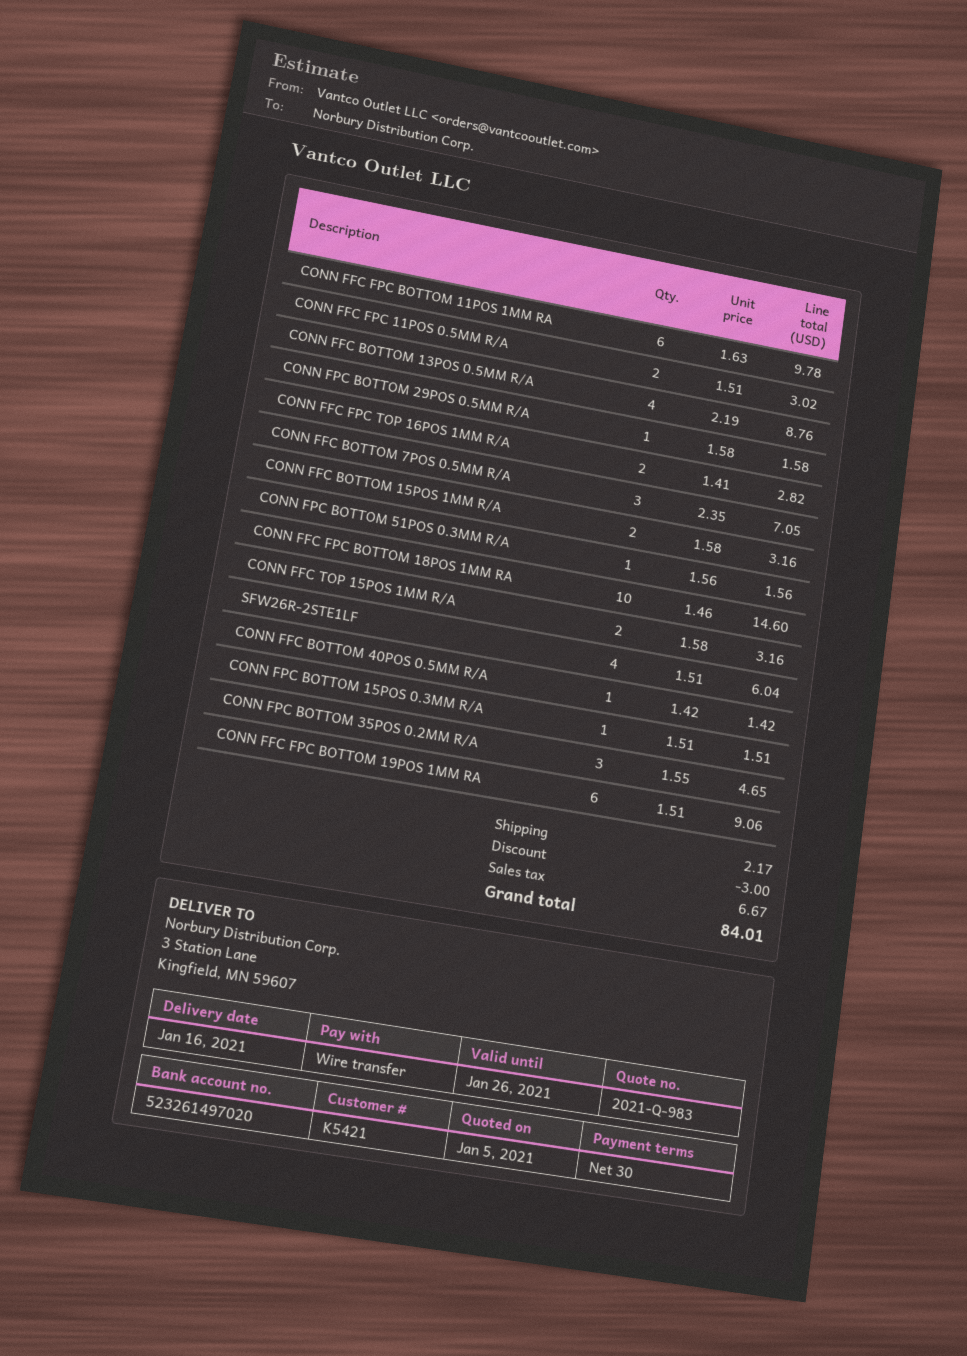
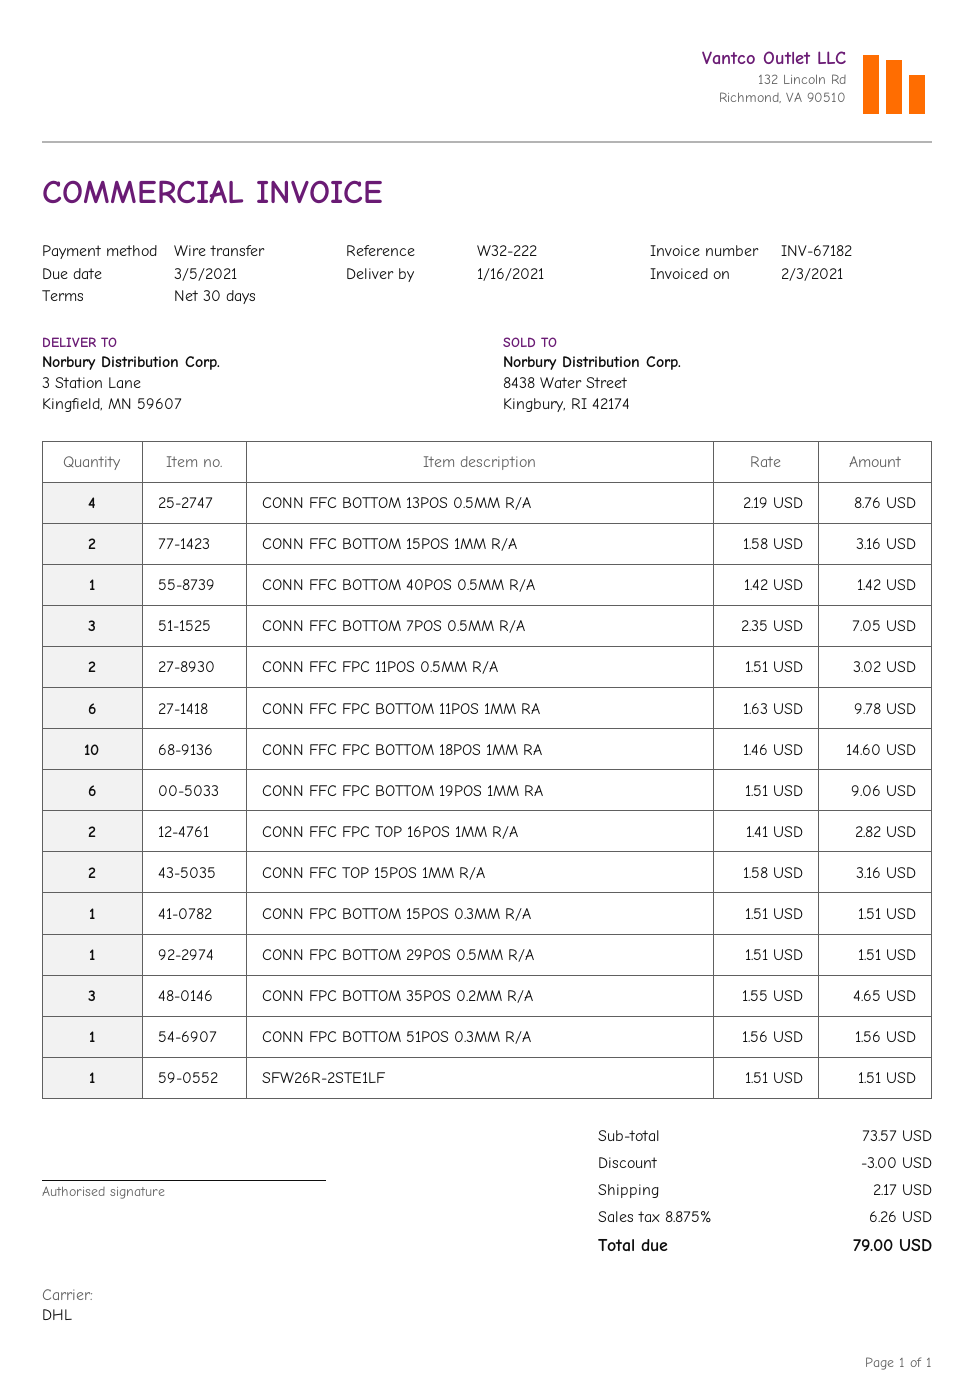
CONN FPC BOTTOM 29POS 0.5MM R/A: 1 x 1.58 = 1.58 -> 1 x 1.51 = 1.51
SFW26R-2STE1LF: 4 x 1.51 = 6.04 -> 1 x 1.51 = 1.51
tax: 6.67 -> 6.26
total: 84.01 -> 79.00

